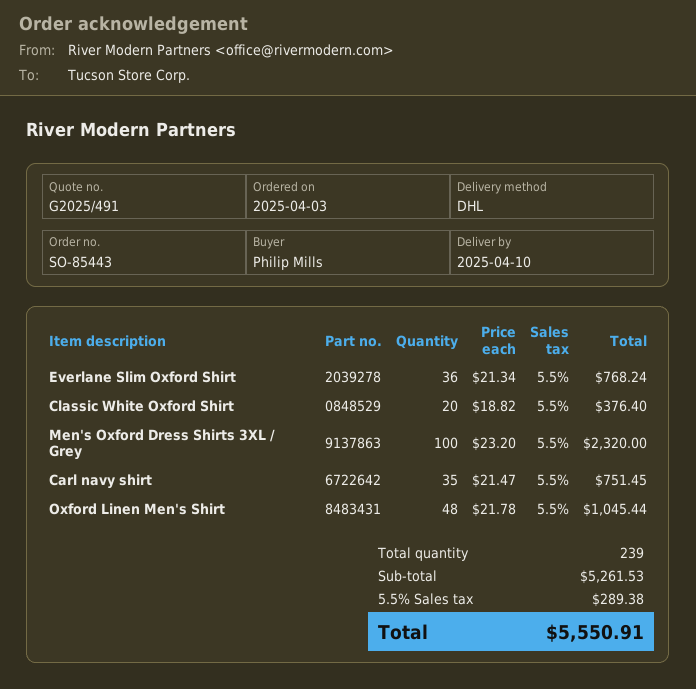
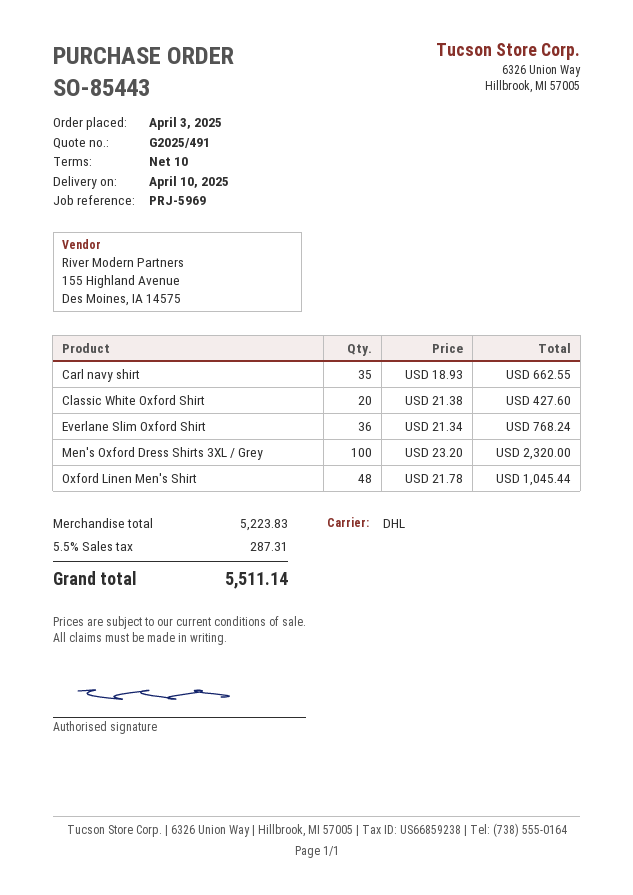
Classic White Oxford Shirt: 20 x 18.82 = 376.40 -> 20 x 21.38 = 427.60
Carl navy shirt: 35 x 21.47 = 751.45 -> 35 x 18.93 = 662.55
subtotal: 5261.53 -> 5223.83
tax: 5.5% = 289.38 -> 5.5% = 287.31
total: 5550.91 -> 5511.14

